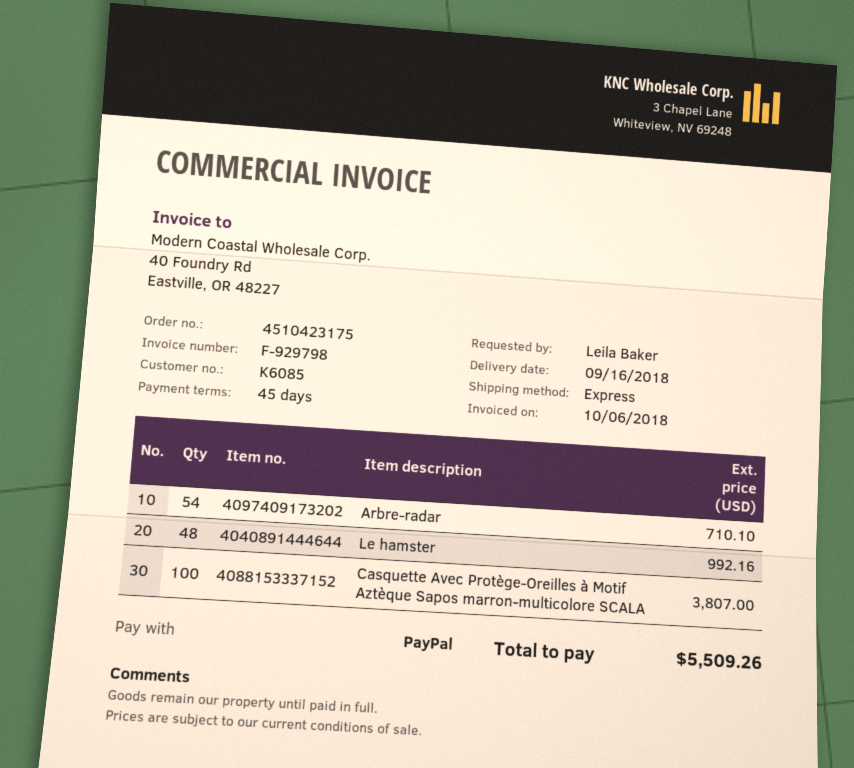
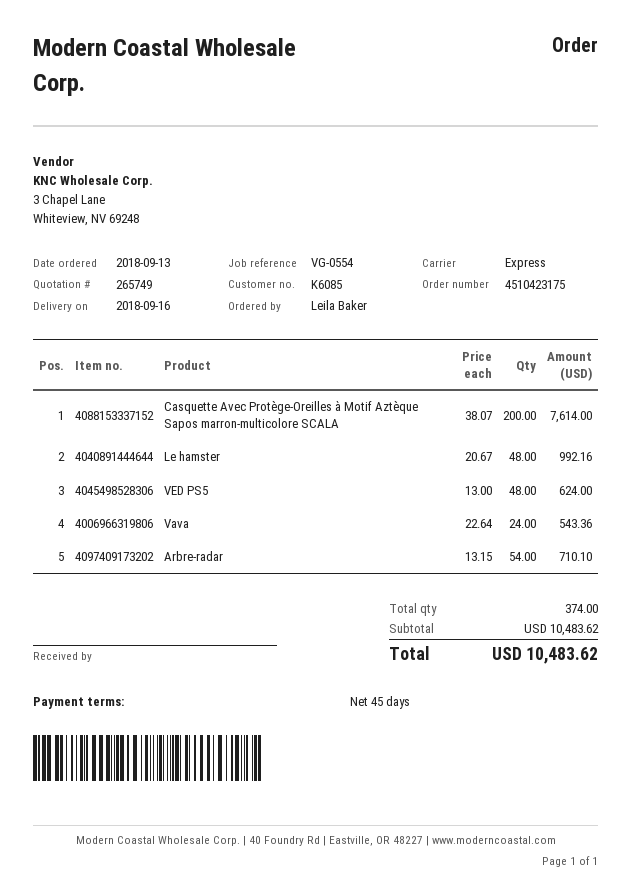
Casquette Avec Protège-Oreilles à Motif Aztèque Sapos marron-multicolore SCALA: 100 for 3807.00 -> 200 for 7614.00
VED PS5: none -> 48 for 624.00
Vava: none -> 24 for 543.36
total: 5509.26 -> 10483.62

